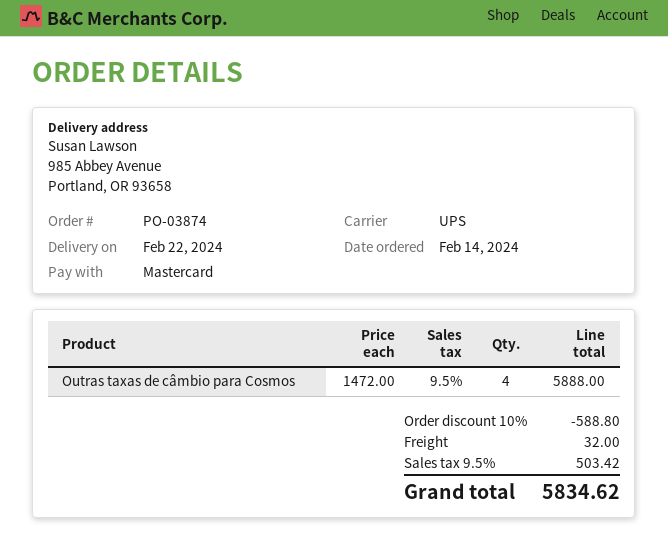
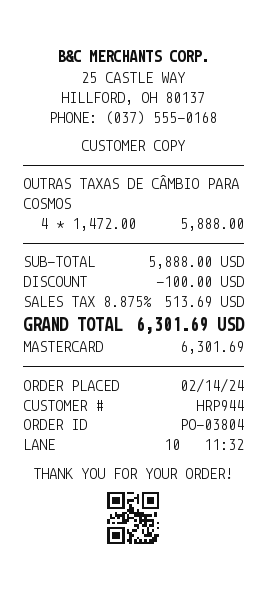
order number: PO-03874 -> PO-03804
discount: 588.80 -> 100.00
shipping: 32.00 -> none
tax: 9.5% = 503.42 -> 8.875% = 513.69
total: 5834.62 -> 6301.69

